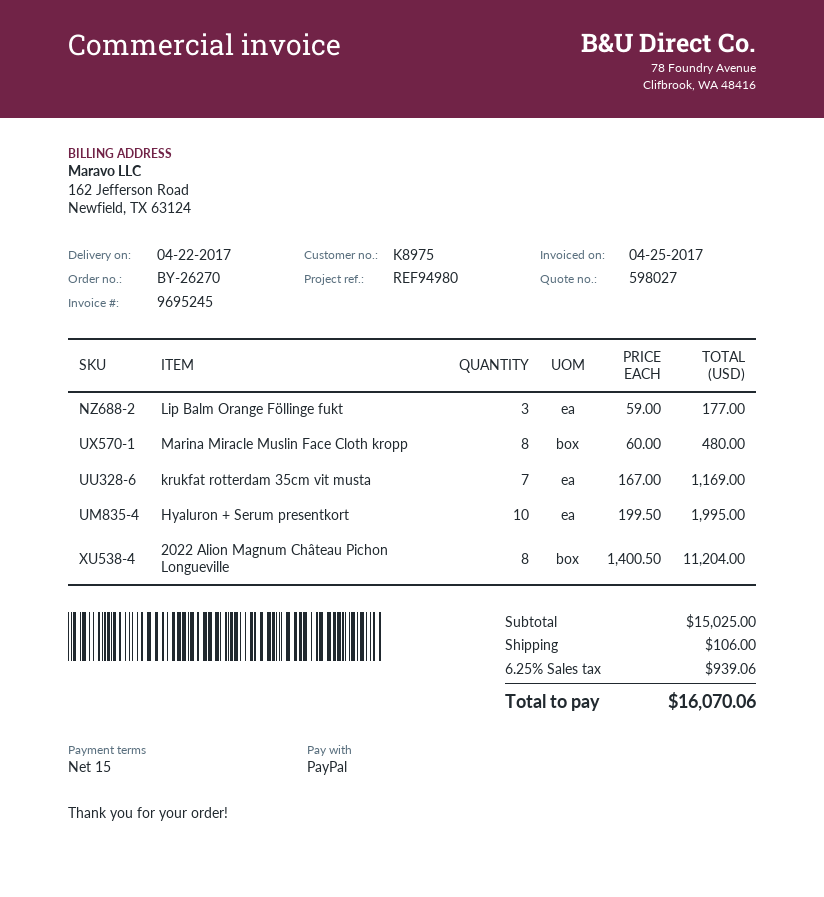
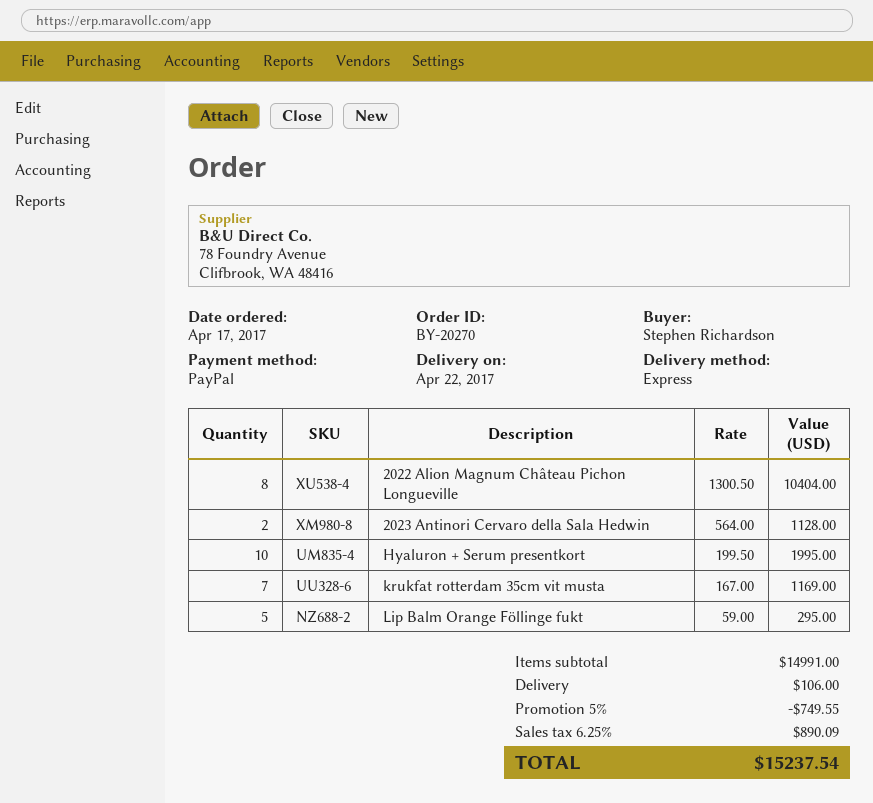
order number: BY-26270 -> BY-20270
Lip Balm Orange Föllinge fukt: 3 x 59.00 = 177.00 -> 5 x 59.00 = 295.00
Marina Miracle Muslin Face Cloth kropp: 8 x 60.00 = 480.00 -> none
2022 Alion Magnum Château Pichon Longueville: 8 x 1400.50 = 11204.00 -> 8 x 1300.50 = 10404.00
2023 Antinori Cervaro della Sala Hedwin: none -> 2 x 564.00 = 1128.00
subtotal: 15025.00 -> 14991.00
discount: none -> 5% = 749.55
tax: 6.25% = 939.06 -> 6.25% = 890.09
total: 16070.06 -> 15237.54

